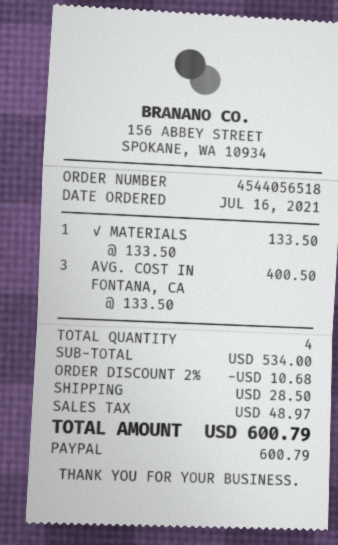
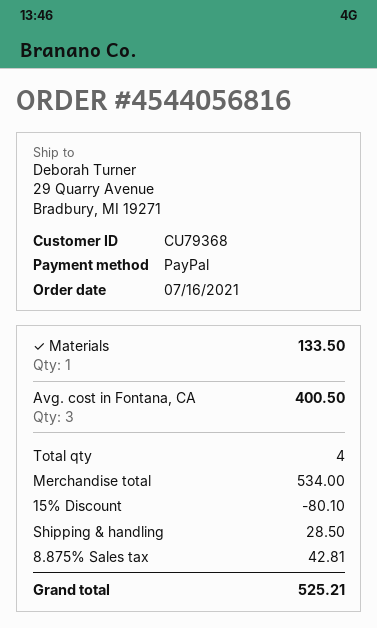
order number: 4544056518 -> 4544056816
discount: 2% = 10.68 -> 15% = 80.10
tax: 48.97 -> 42.81
total: 600.79 -> 525.21

